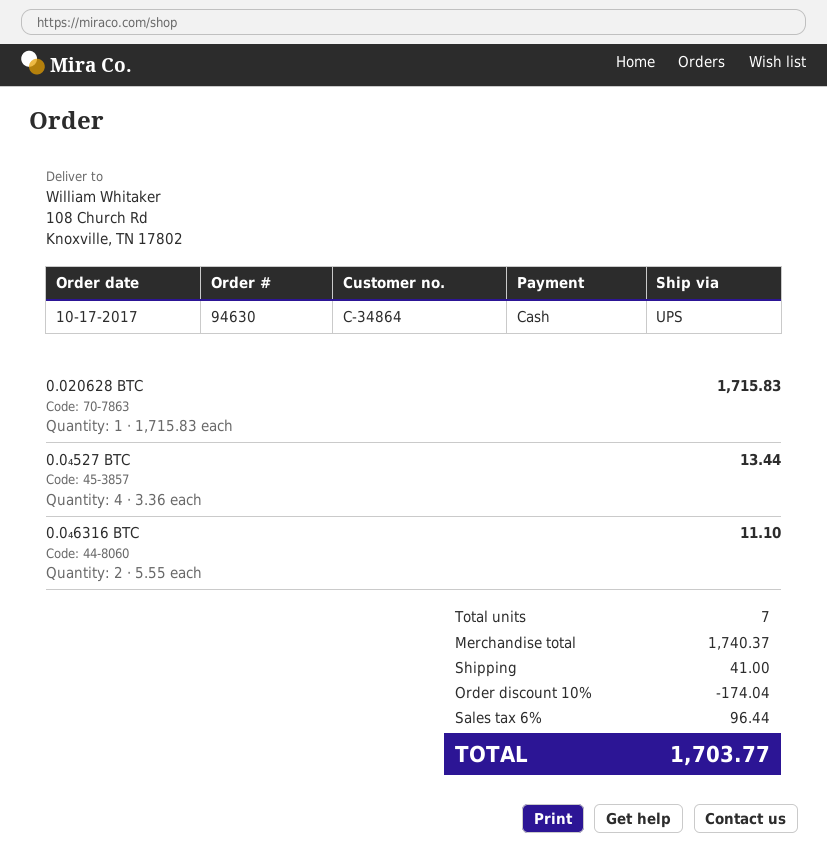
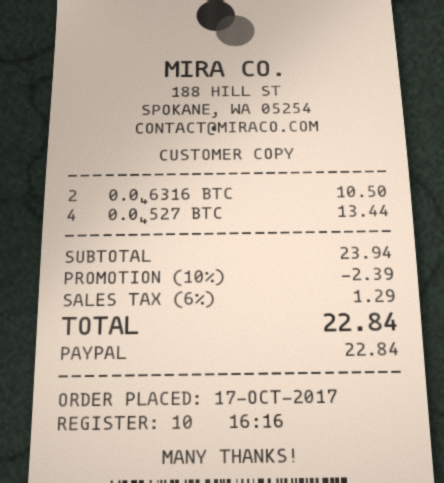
payment method: cash -> PayPal
0.020628 BTC: 1 for 1715.83 -> none
0.0₄6316 BTC: 2 for 11.10 -> 2 for 10.50
subtotal: 1740.37 -> 23.94
discount: 10% = 174.04 -> 10% = 2.39
shipping: 41.00 -> none
tax: 6% = 96.44 -> 6% = 1.29
total: 1703.77 -> 22.84

